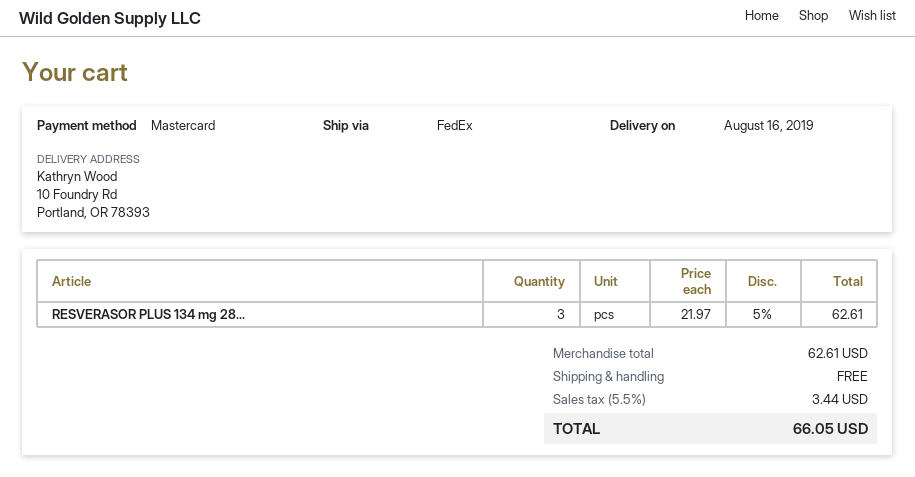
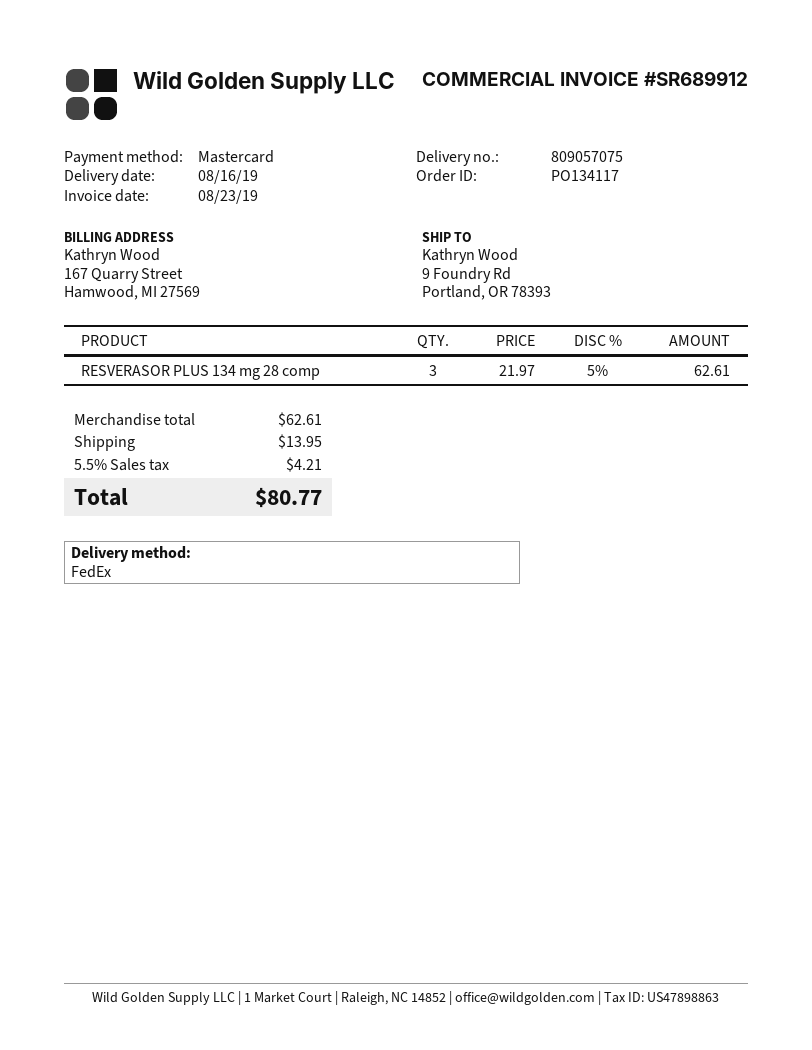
ship to: 10 Foundry Rd, Portland, OR 78393 -> 9 Foundry Rd, Portland, OR 78393
shipping: 0.00 -> 13.95
tax: 5.5% = 3.44 -> 5.5% = 4.21
total: 66.05 -> 80.77

